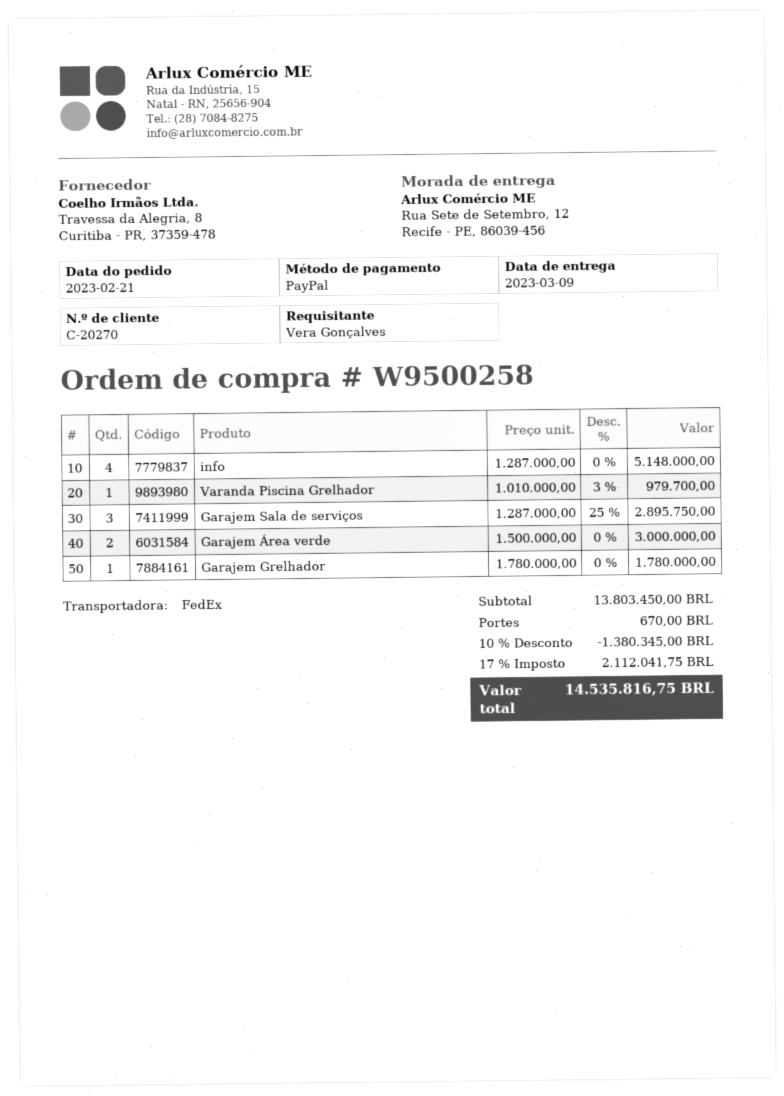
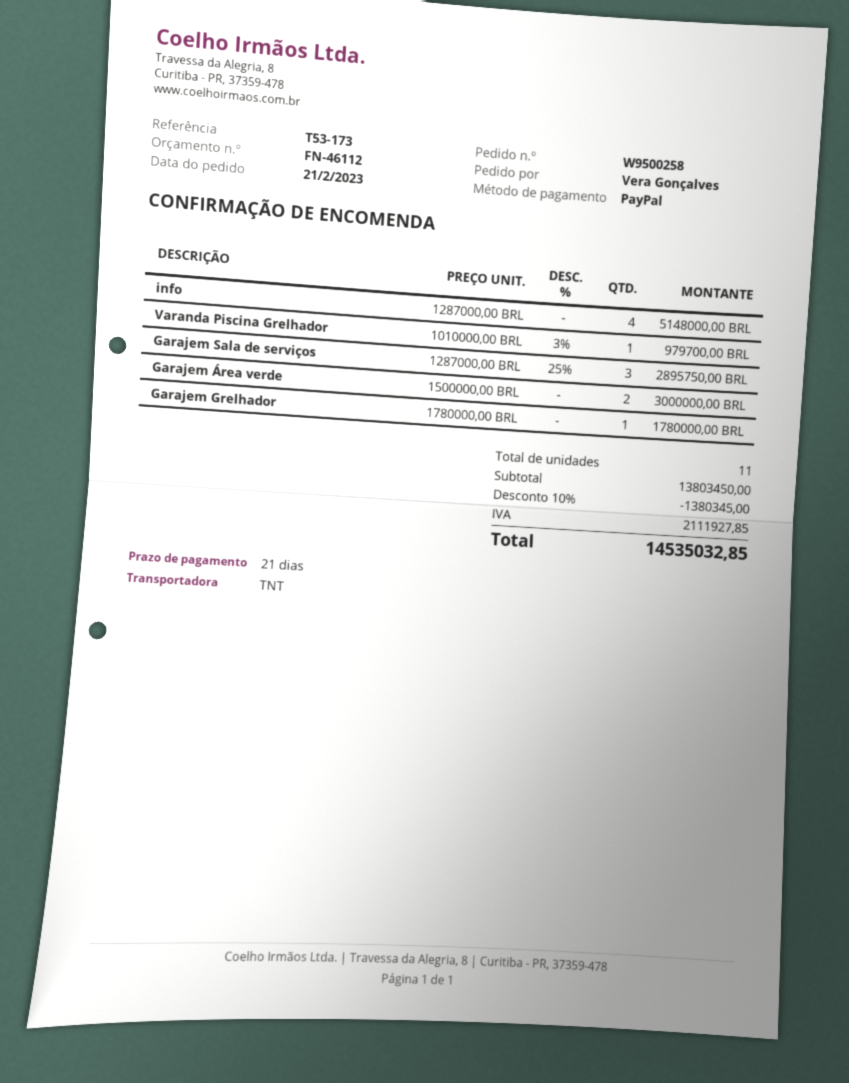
shipping method: FedEx -> TNT
shipping: 670.00 -> none
tax: 2112041.75 -> 2111927.85
total: 14535816.75 -> 14535032.85

